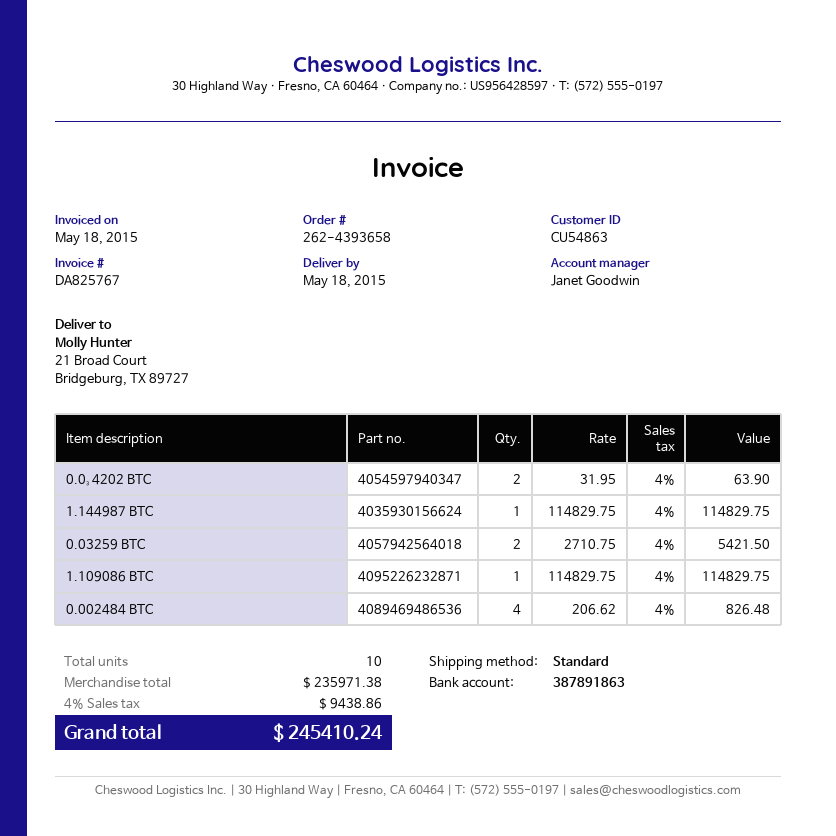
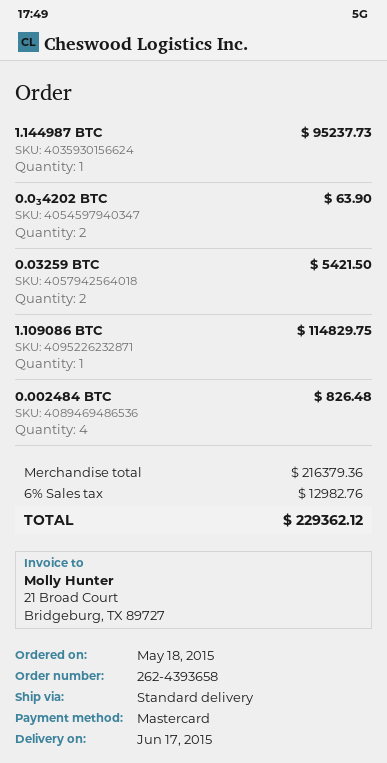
delivery date: 2015-05-18 -> 2015-06-17
1.144987 BTC: 1 for 114829.75 -> 1 for 95237.73
subtotal: 235971.38 -> 216379.36
tax: 4% = 9438.86 -> 6% = 12982.76
total: 245410.24 -> 229362.12

